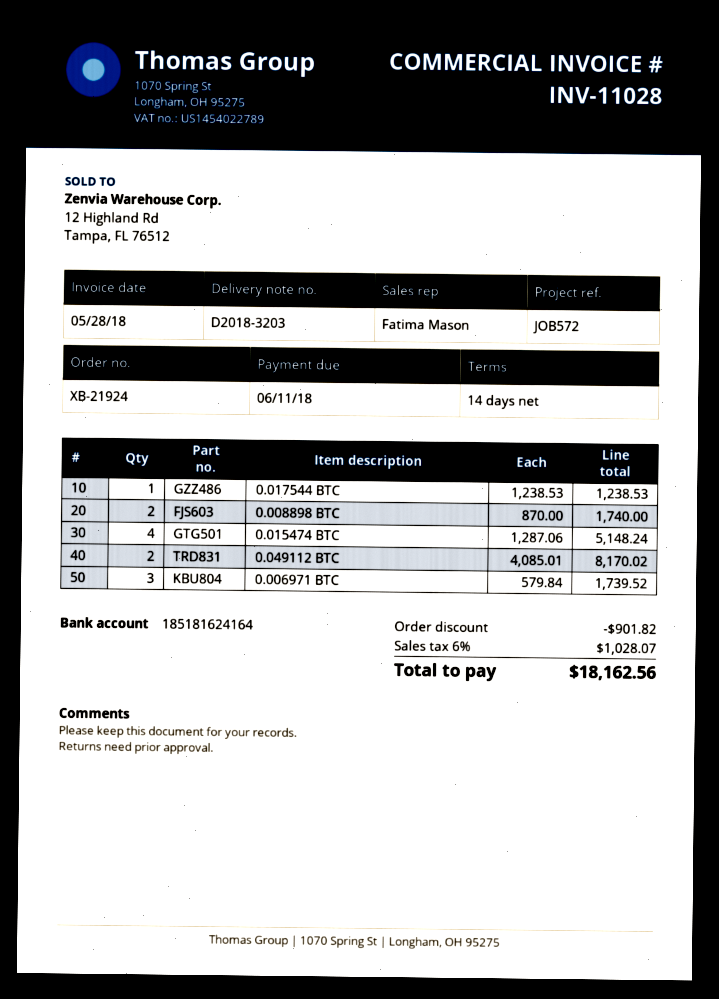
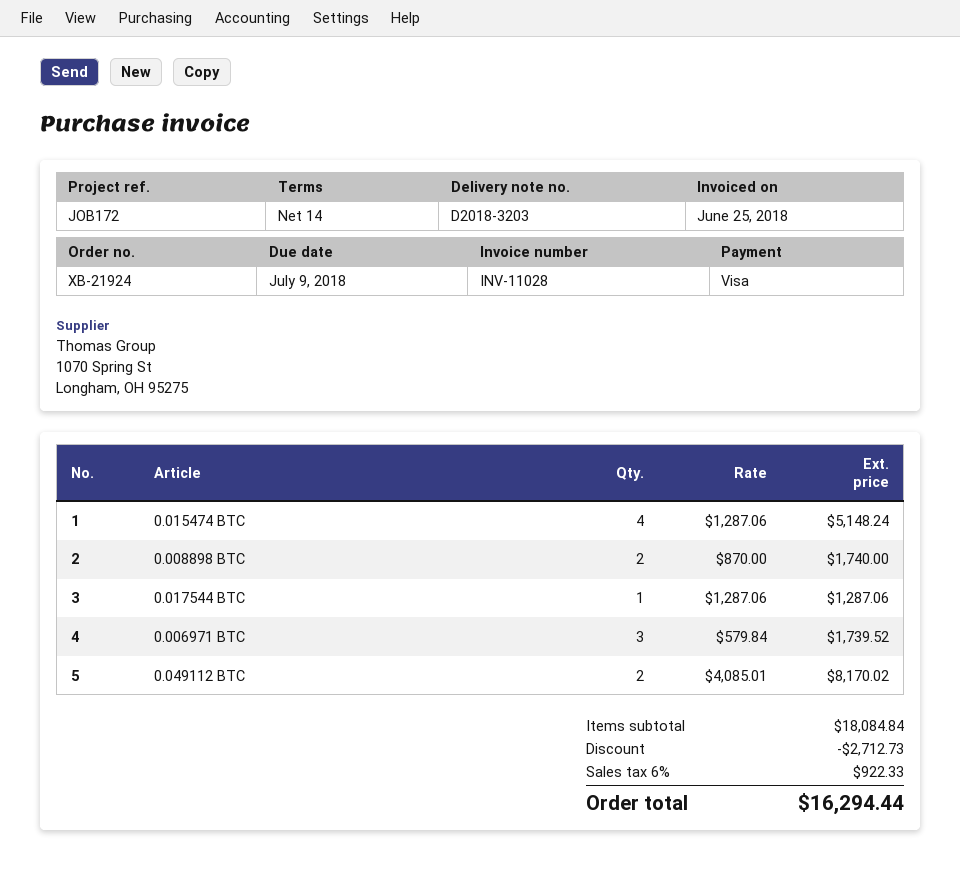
invoice date: 2018-05-28 -> 2018-06-25
due date: 2018-06-11 -> 2018-07-09
reference: JOB572 -> JOB172
0.017544 BTC: 1 x 1238.53 = 1238.53 -> 1 x 1287.06 = 1287.06
discount: 901.82 -> 2712.73
tax: 6% = 1028.07 -> 6% = 922.33
total: 18162.56 -> 16294.44

